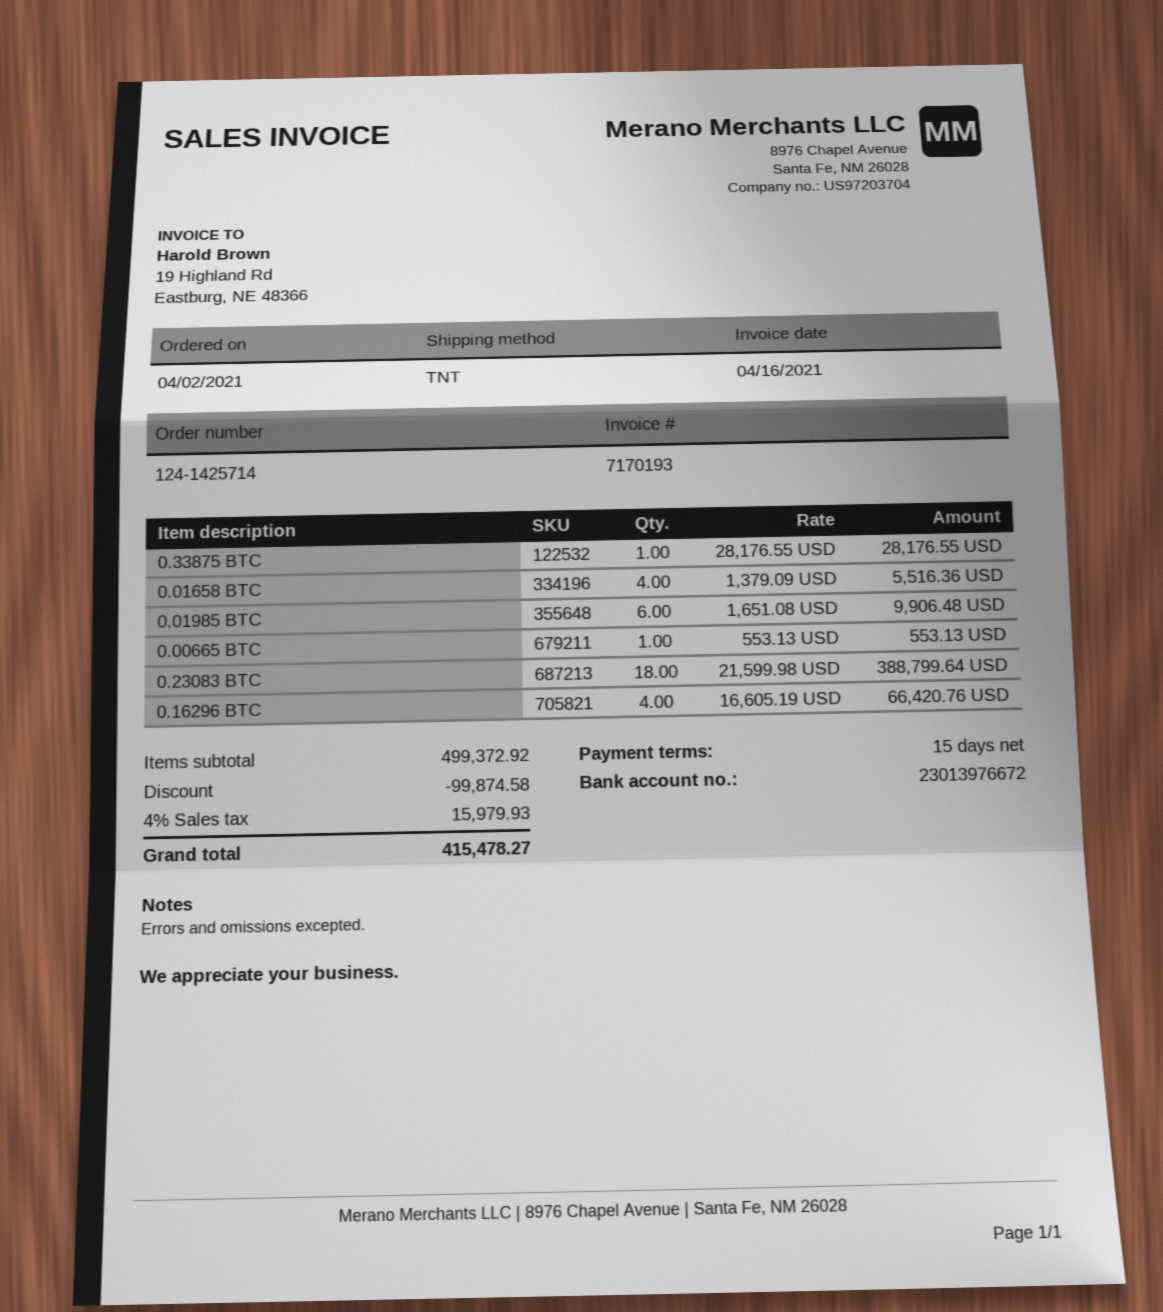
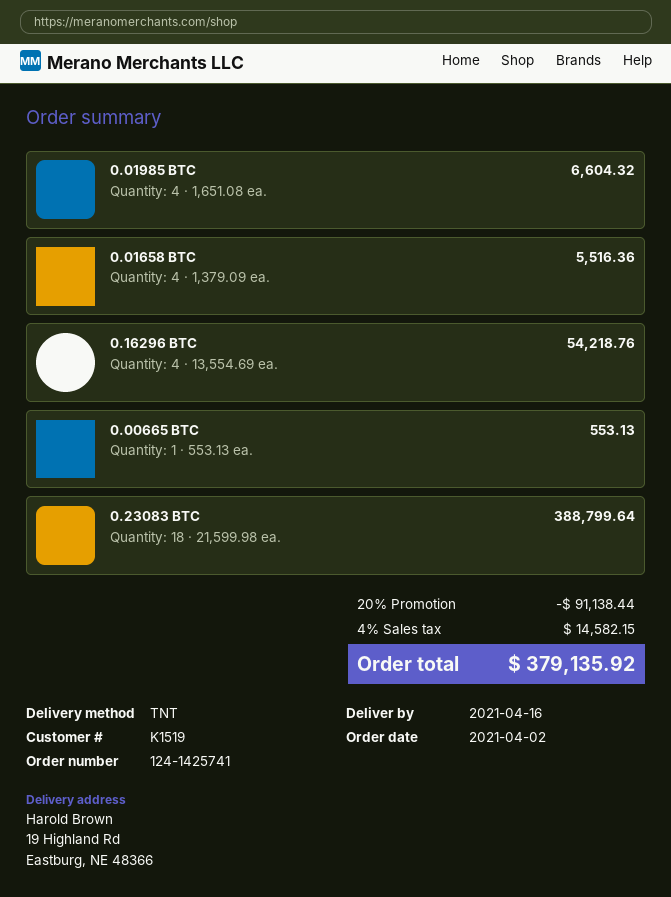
order number: 124-1425714 -> 124-1425741
0.33875 BTC: 1 x 28176.55 = 28176.55 -> none
0.01985 BTC: 6 x 1651.08 = 9906.48 -> 4 x 1651.08 = 6604.32
0.16296 BTC: 4 x 16605.19 = 66420.76 -> 4 x 13554.69 = 54218.76
discount: 99874.58 -> 91138.44
tax: 4% = 15979.93 -> 4% = 14582.15
total: 415478.27 -> 379135.92

